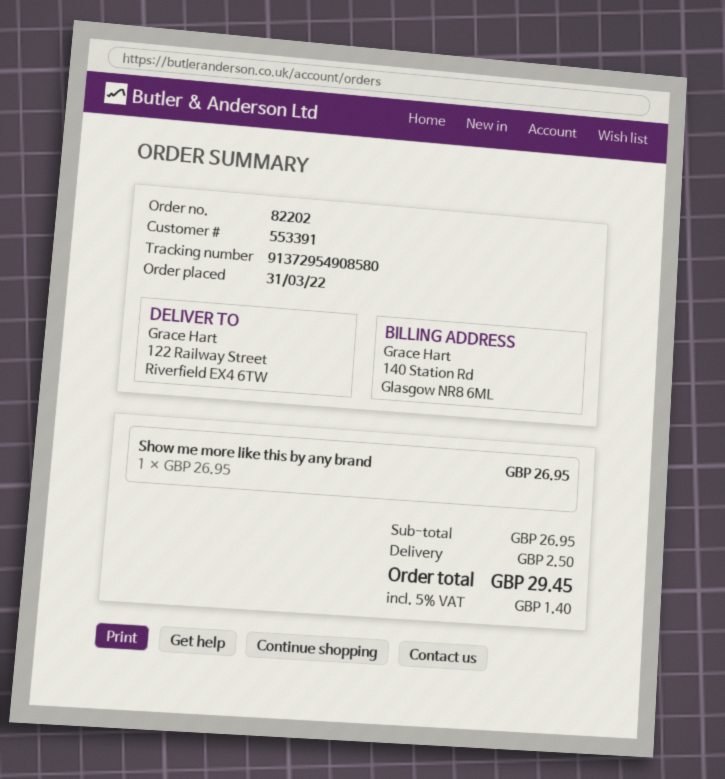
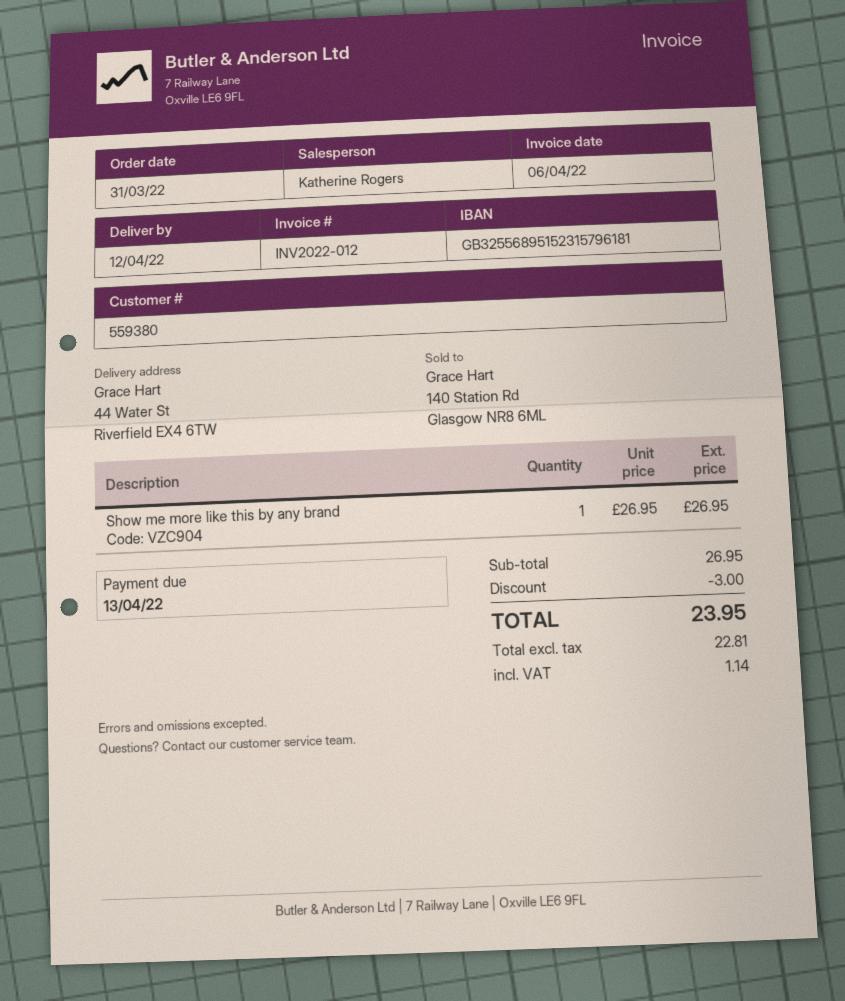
customer number: 553391 -> 559380
ship to: 122 Railway Street, Riverfield EX4 6TW -> 44 Water St, Riverfield EX4 6TW
discount: none -> 3.00
shipping: 2.50 -> none
tax: 1.40 -> 1.14
total: 29.45 -> 23.95

